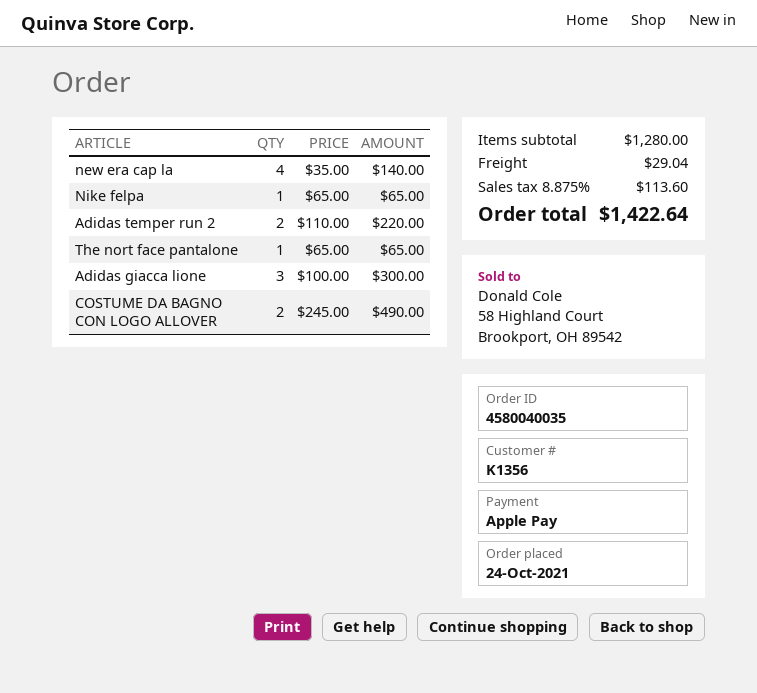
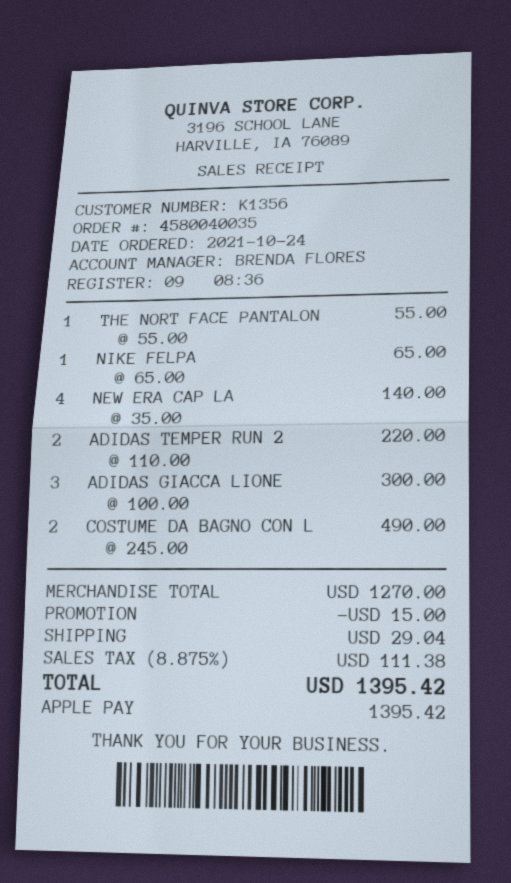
The nort face pantalone: 1 x 65.00 = 65.00 -> 1 x 55.00 = 55.00
subtotal: 1280.00 -> 1270.00
discount: none -> 15.00
tax: 8.875% = 113.60 -> 8.875% = 111.38
total: 1422.64 -> 1395.42

